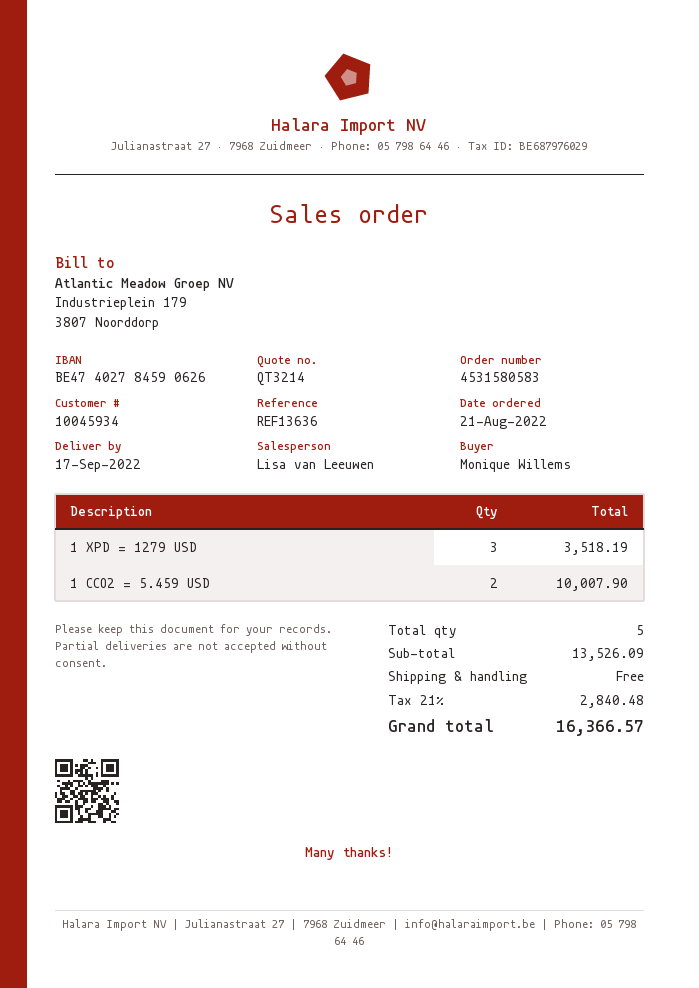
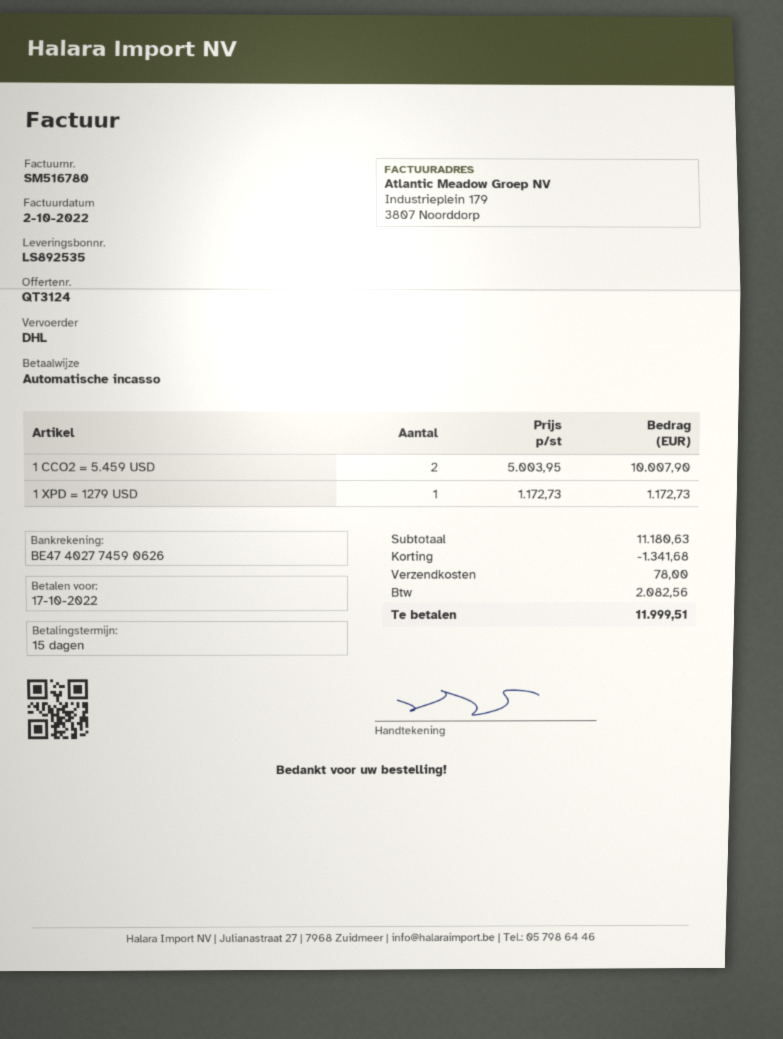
quote number: QT3214 -> QT3124
bank account: BE47402784590626 -> BE47402774590626
1 XPD = 1279 USD: 3 for 3518.19 -> 1 for 1172.73
subtotal: 13526.09 -> 11180.63
discount: none -> 1341.68
shipping: 0.00 -> 78.00
tax: 2840.48 -> 2082.56
total: 16366.57 -> 11999.51

